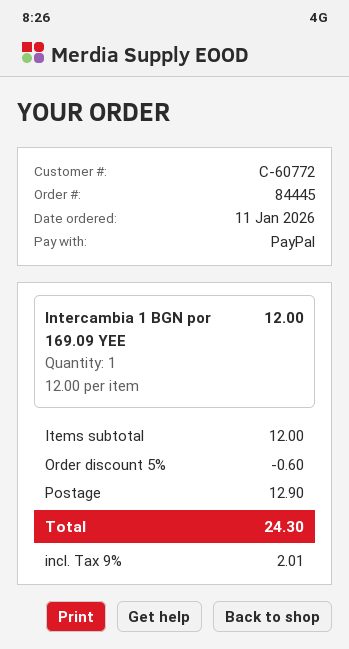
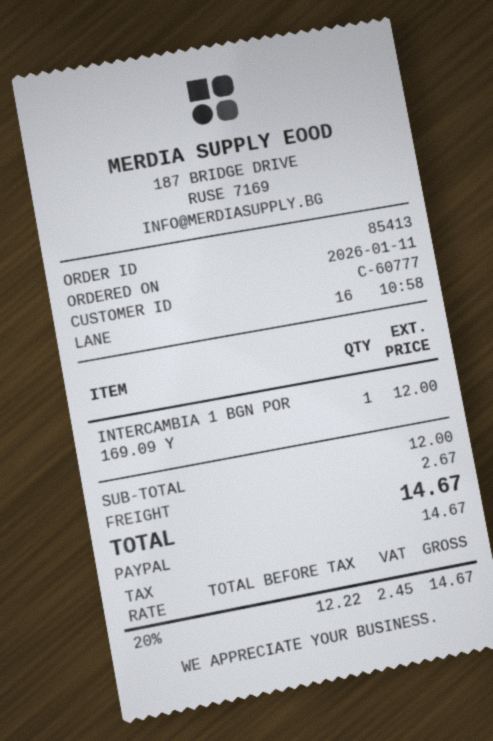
order number: 84445 -> 85413
customer number: C-60772 -> C-60777
discount: 5% = 0.60 -> none
shipping: 12.90 -> 2.67
tax: 9% = 2.01 -> 20% = 2.45
total: 24.30 -> 14.67

